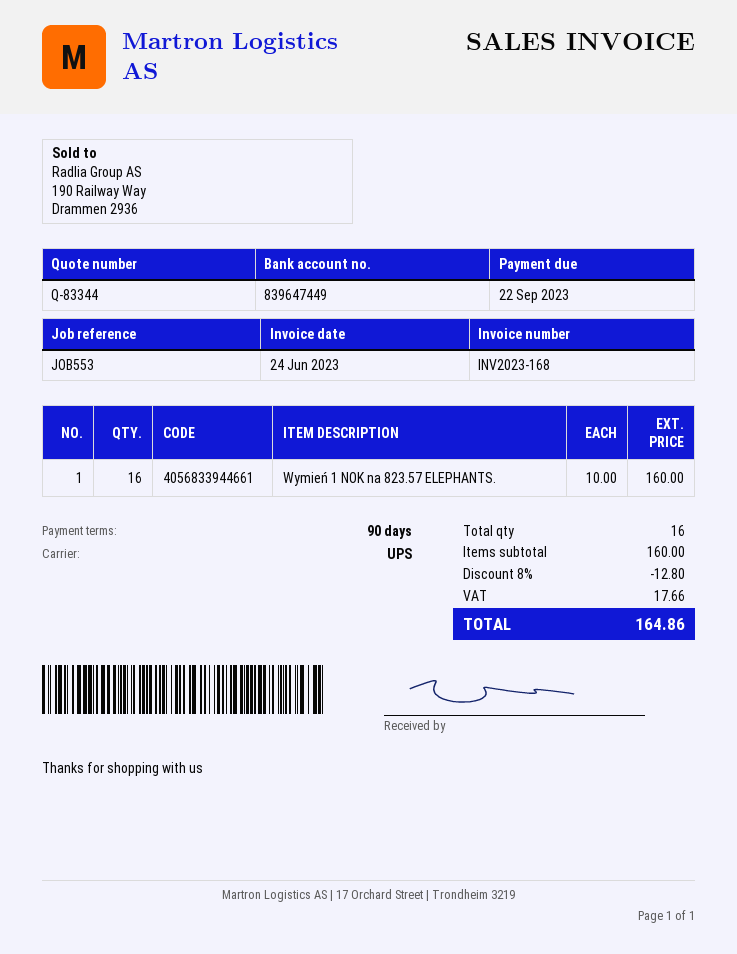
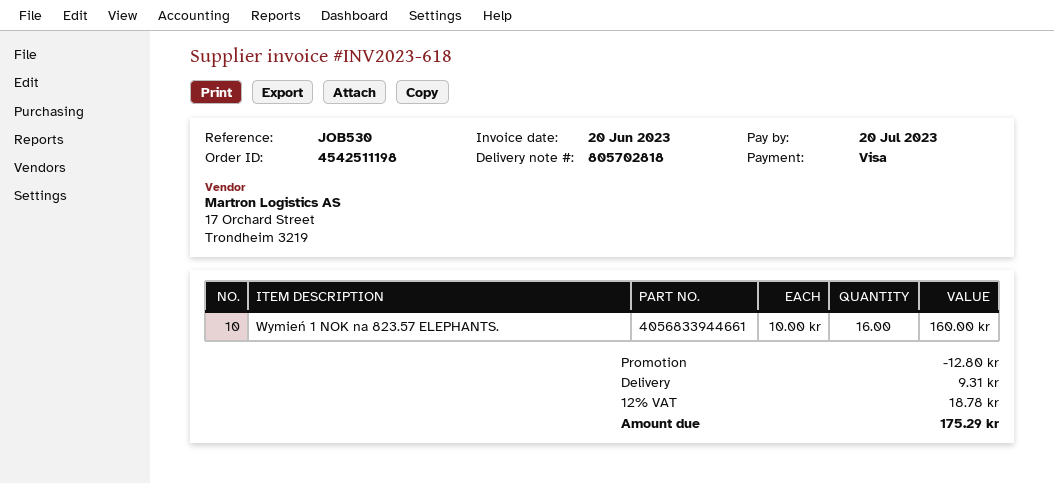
invoice number: INV2023-168 -> INV2023-618
invoice date: 2023-06-24 -> 2023-06-20
due date: 2023-09-22 -> 2023-07-20
reference: JOB553 -> JOB530
shipping: none -> 9.31
tax: 17.66 -> 18.78
total: 164.86 -> 175.29

